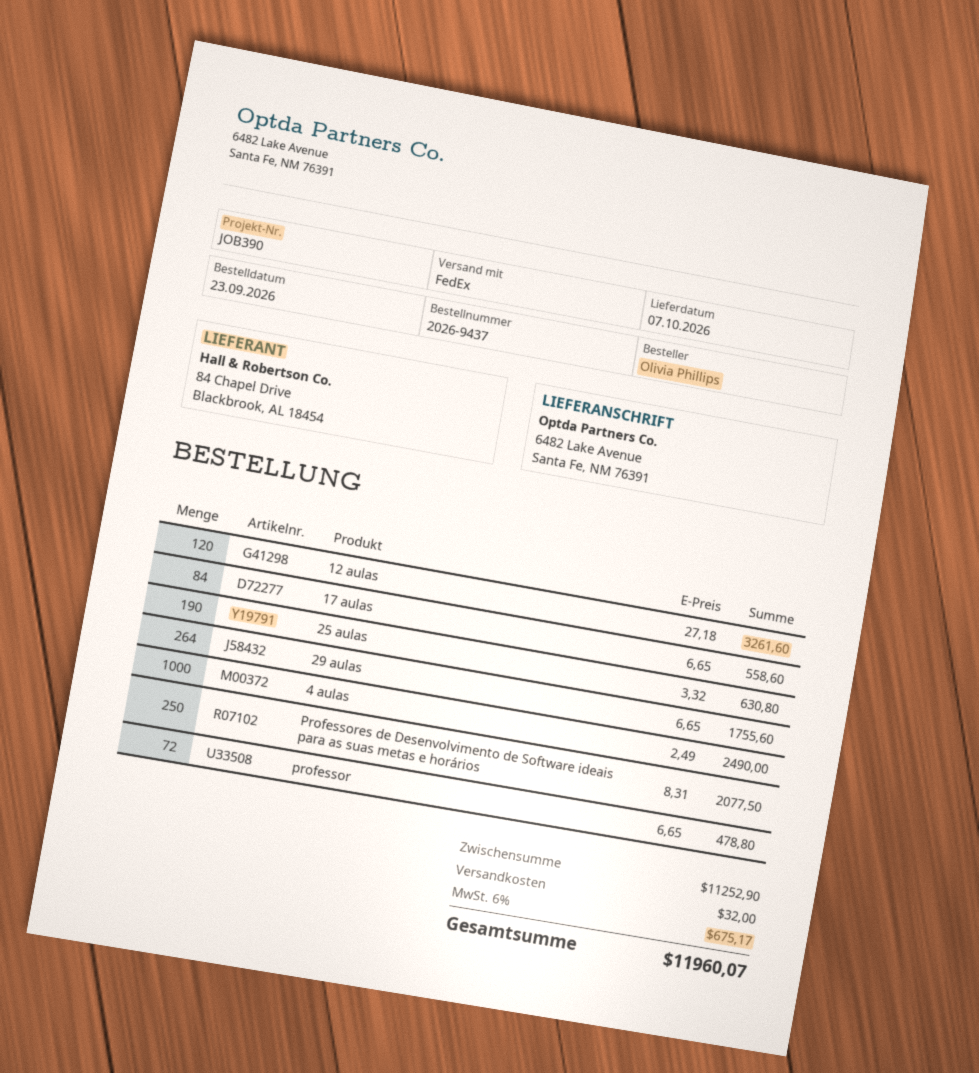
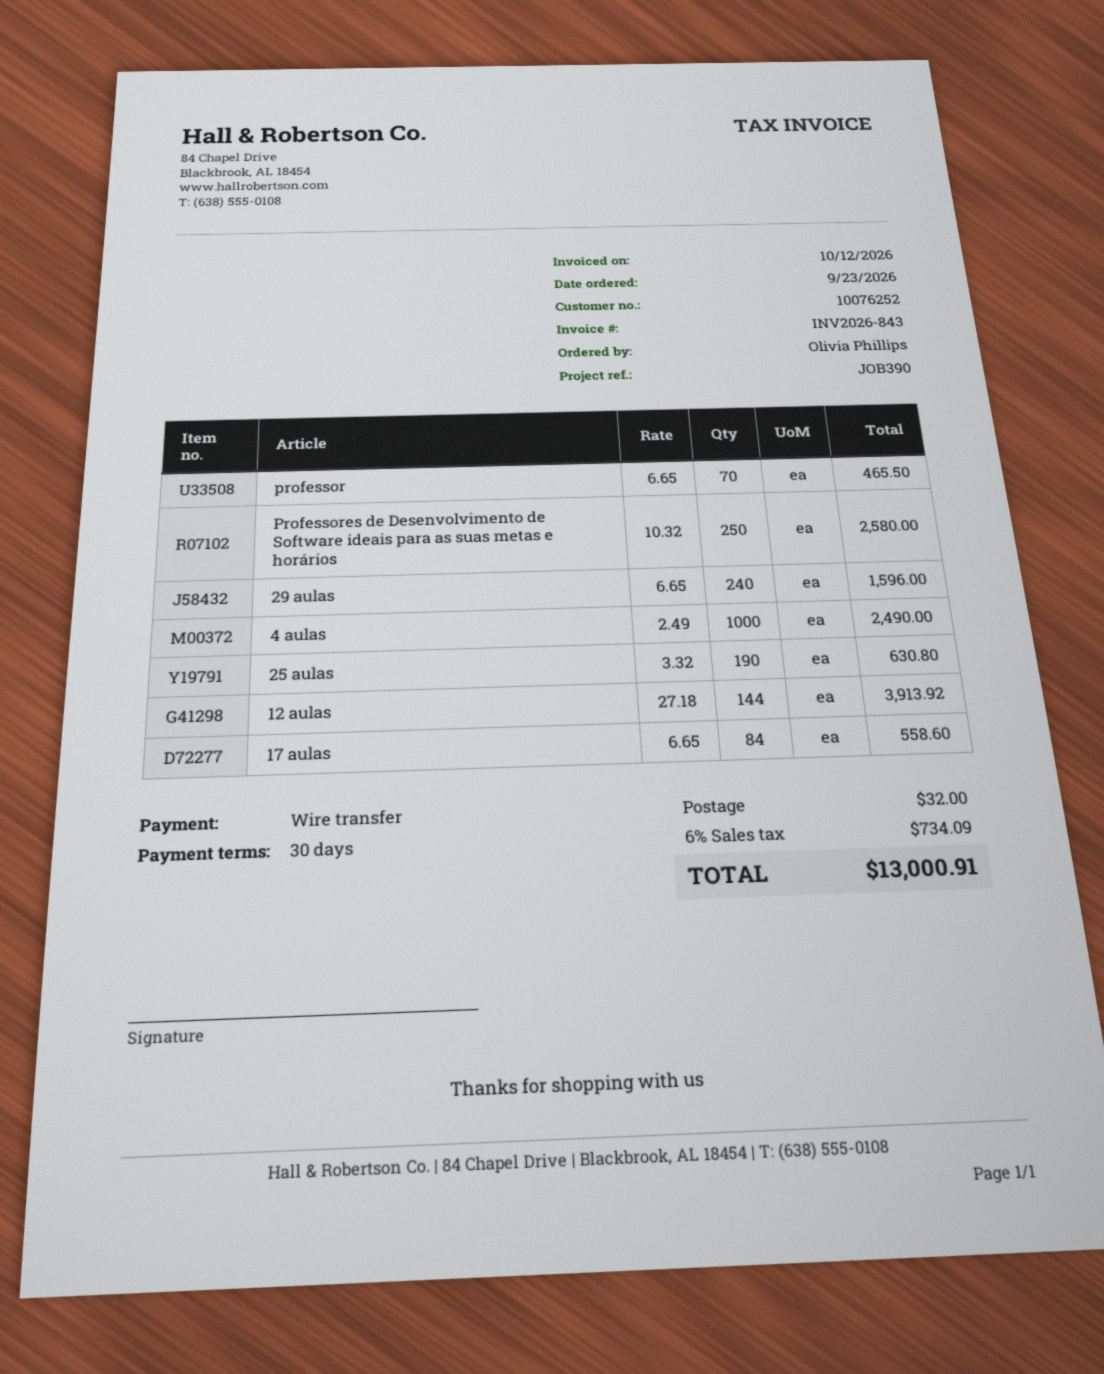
12 aulas: 120 x 27.18 = 3261.60 -> 144 x 27.18 = 3913.92
29 aulas: 264 x 6.65 = 1755.60 -> 240 x 6.65 = 1596.00
Professores de Desenvolvimento de Software ideais para as suas metas e horários: 250 x 8.31 = 2077.50 -> 250 x 10.32 = 2580.00
professor: 72 x 6.65 = 478.80 -> 70 x 6.65 = 465.50
tax: 6% = 675.17 -> 6% = 734.09
total: 11960.07 -> 13000.91

